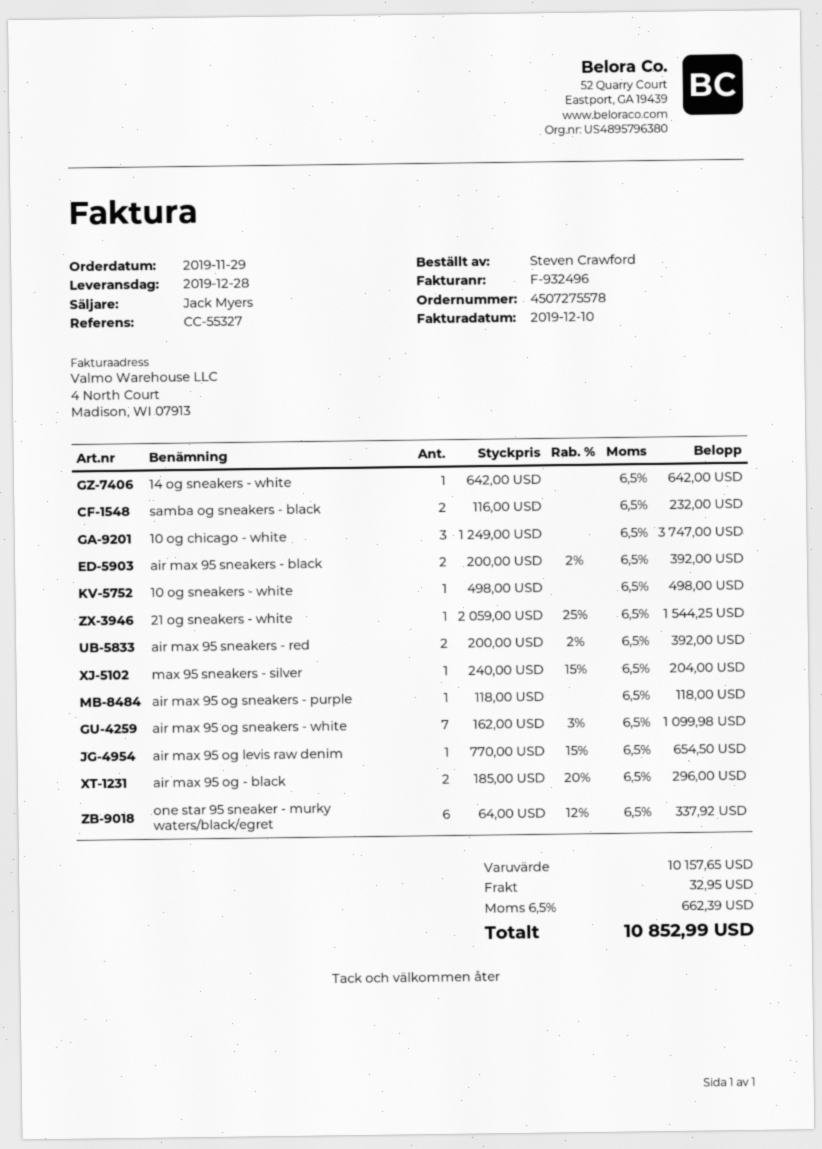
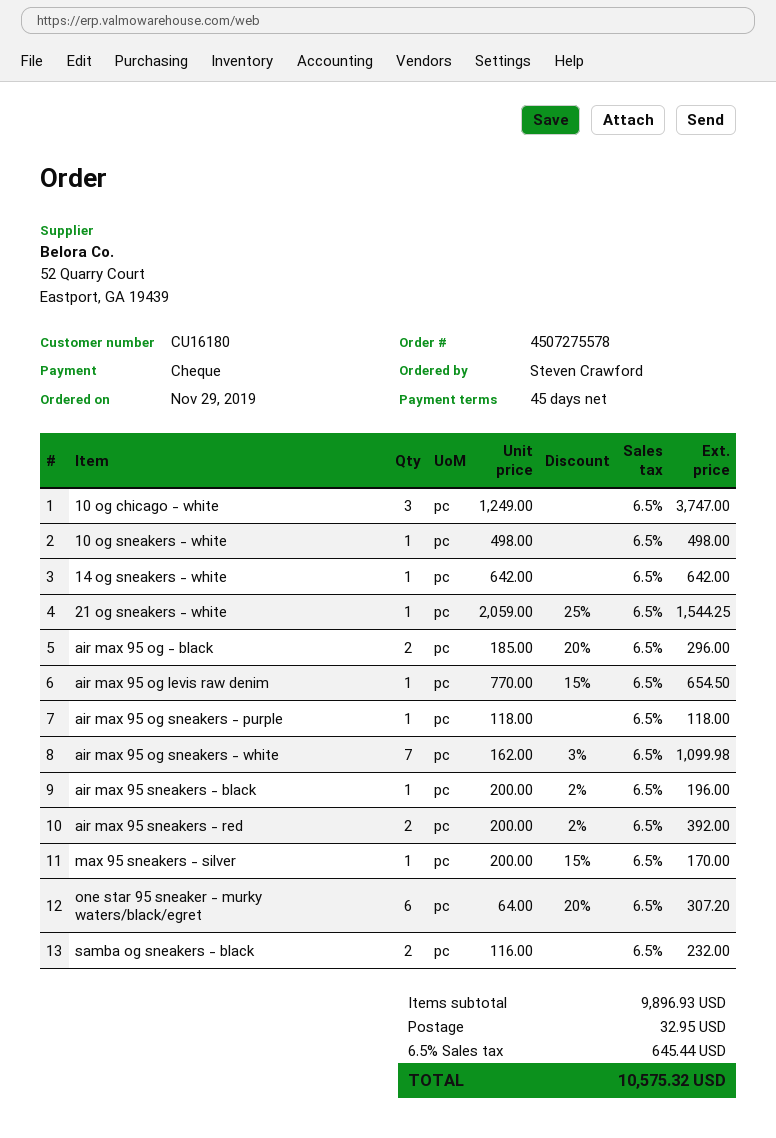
air max 95 sneakers - black: 2 x 200.00 - 2% = 392.00 -> 1 x 200.00 - 2% = 196.00
max 95 sneakers - silver: 1 x 240.00 - 15% = 204.00 -> 1 x 200.00 - 15% = 170.00
one star 95 sneaker - murky waters/black/egret: 6 x 64.00 - 12% = 337.92 -> 6 x 64.00 - 20% = 307.20
subtotal: 10157.65 -> 9896.93
tax: 6.5% = 662.39 -> 6.5% = 645.44
total: 10852.99 -> 10575.32

